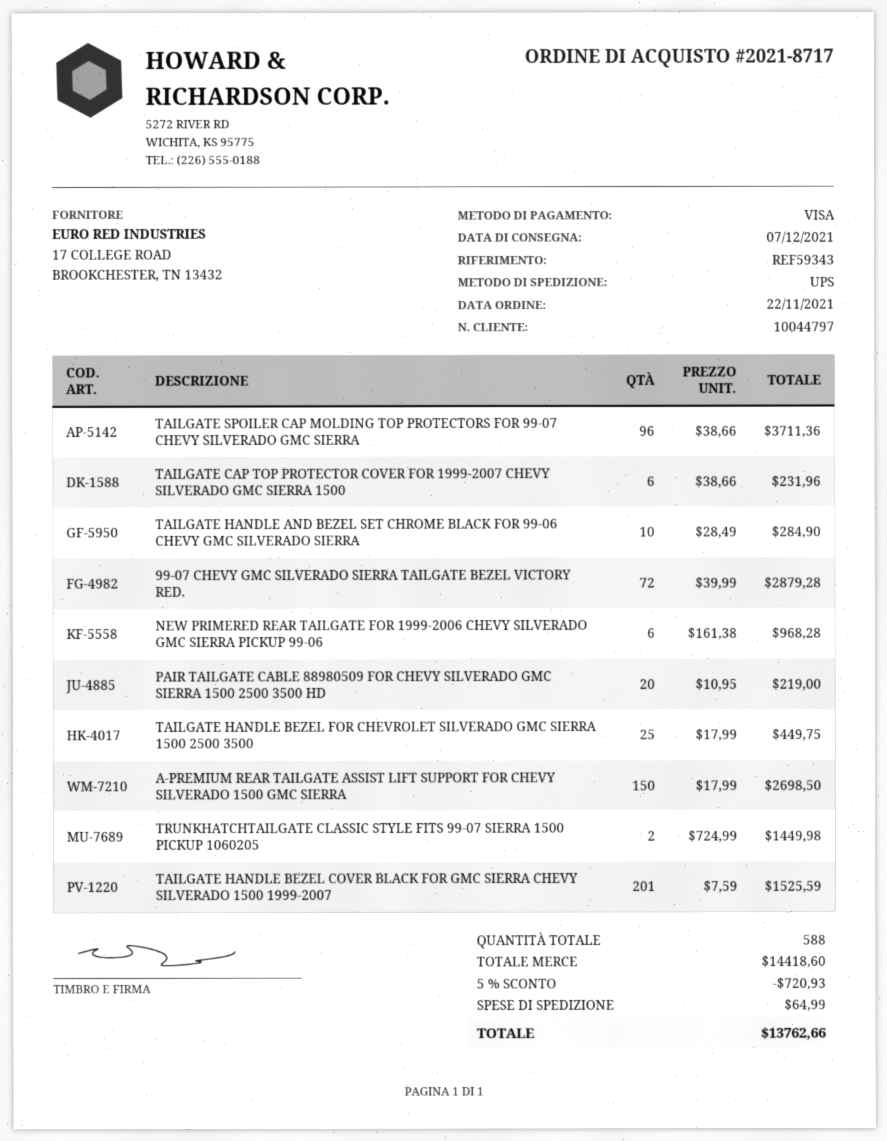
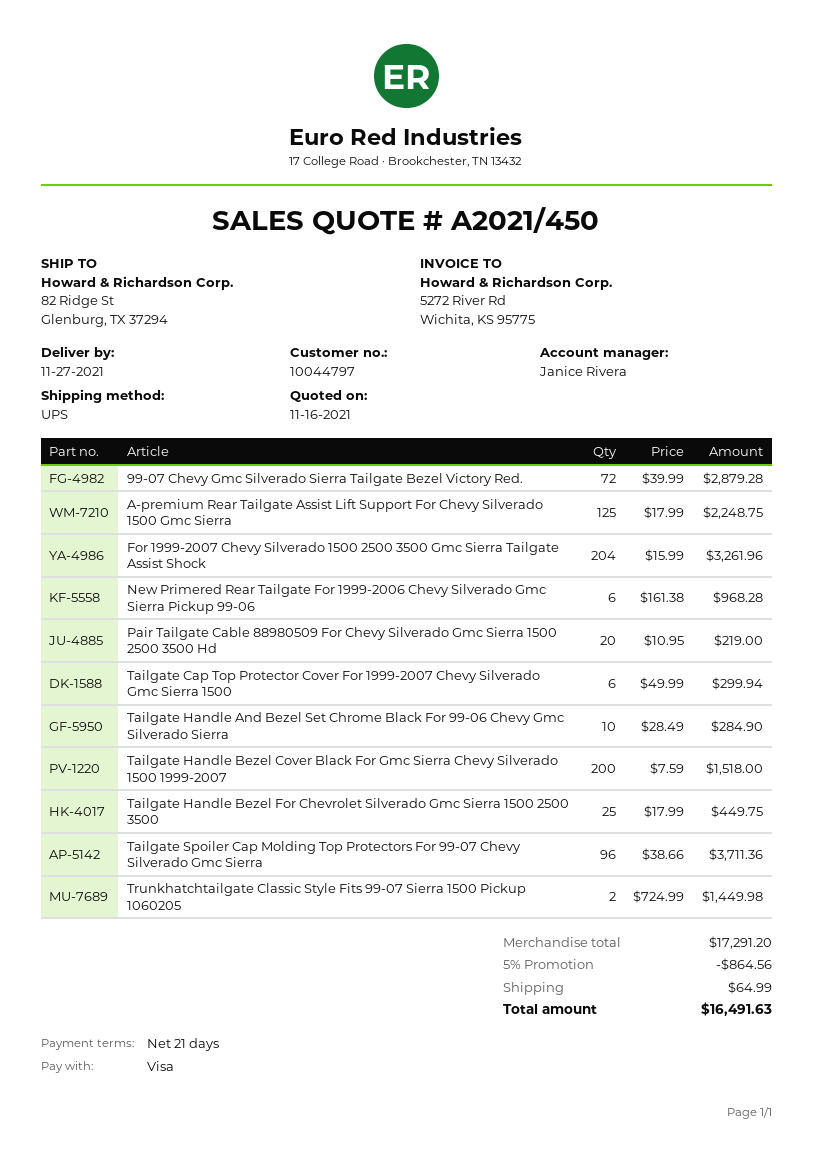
delivery date: 2021-12-07 -> 2021-11-27
TAILGATE CAP TOP PROTECTOR COVER FOR 1999-2007 CHEVY SILVERADO GMC SIERRA 1500: 6 x 38.66 = 231.96 -> 6 x 49.99 = 299.94
A-PREMIUM REAR TAILGATE ASSIST LIFT SUPPORT FOR CHEVY SILVERADO 1500 GMC SIERRA: 150 x 17.99 = 2698.50 -> 125 x 17.99 = 2248.75
TAILGATE HANDLE BEZEL COVER BLACK FOR GMC SIERRA CHEVY SILVERADO 1500 1999-2007: 201 x 7.59 = 1525.59 -> 200 x 7.59 = 1518.00
For 1999-2007 Chevy Silverado 1500 2500 3500 Gmc Sierra Tailgate Assist Shock: none -> 204 x 15.99 = 3261.96
subtotal: 14418.60 -> 17291.20
discount: 5% = 720.93 -> 5% = 864.56
total: 13762.66 -> 16491.63

